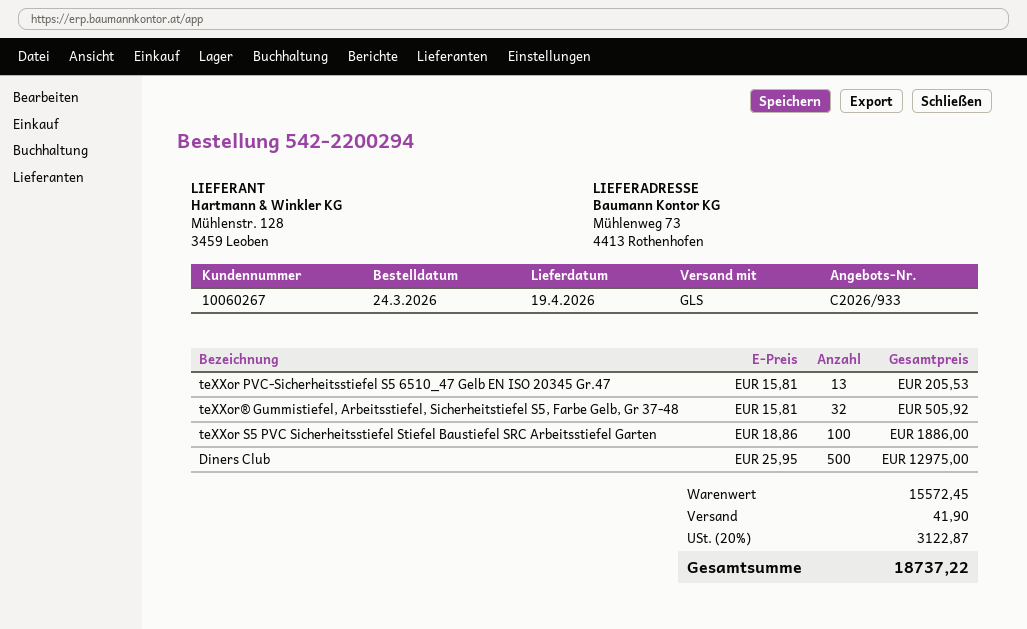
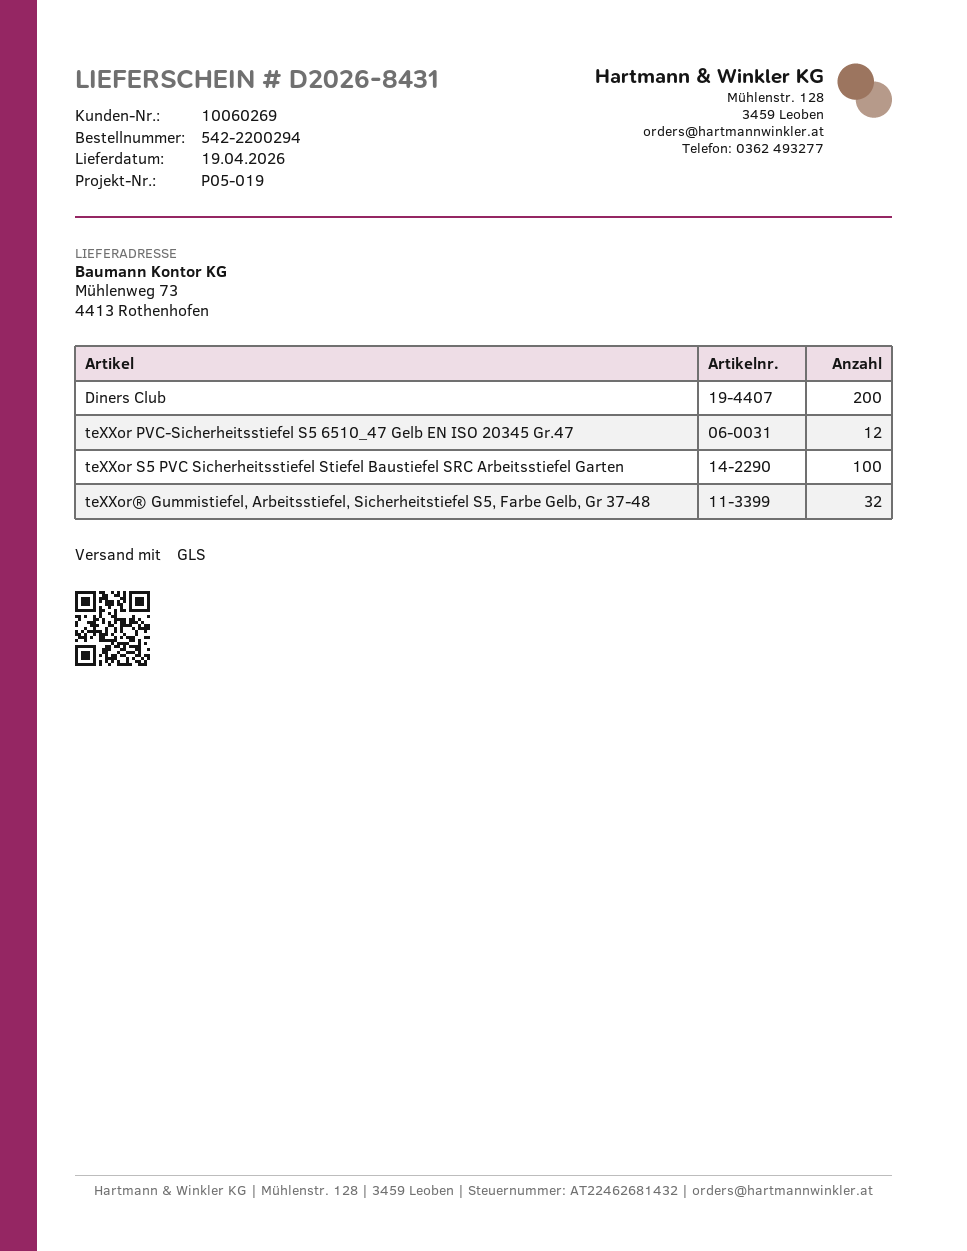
customer number: 10060267 -> 10060269
teXXor PVC-Sicherheitsstiefel S5 6510_47 Gelb EN ISO 20345 Gr.47: 13 -> 12
Diners Club: 500 -> 200

